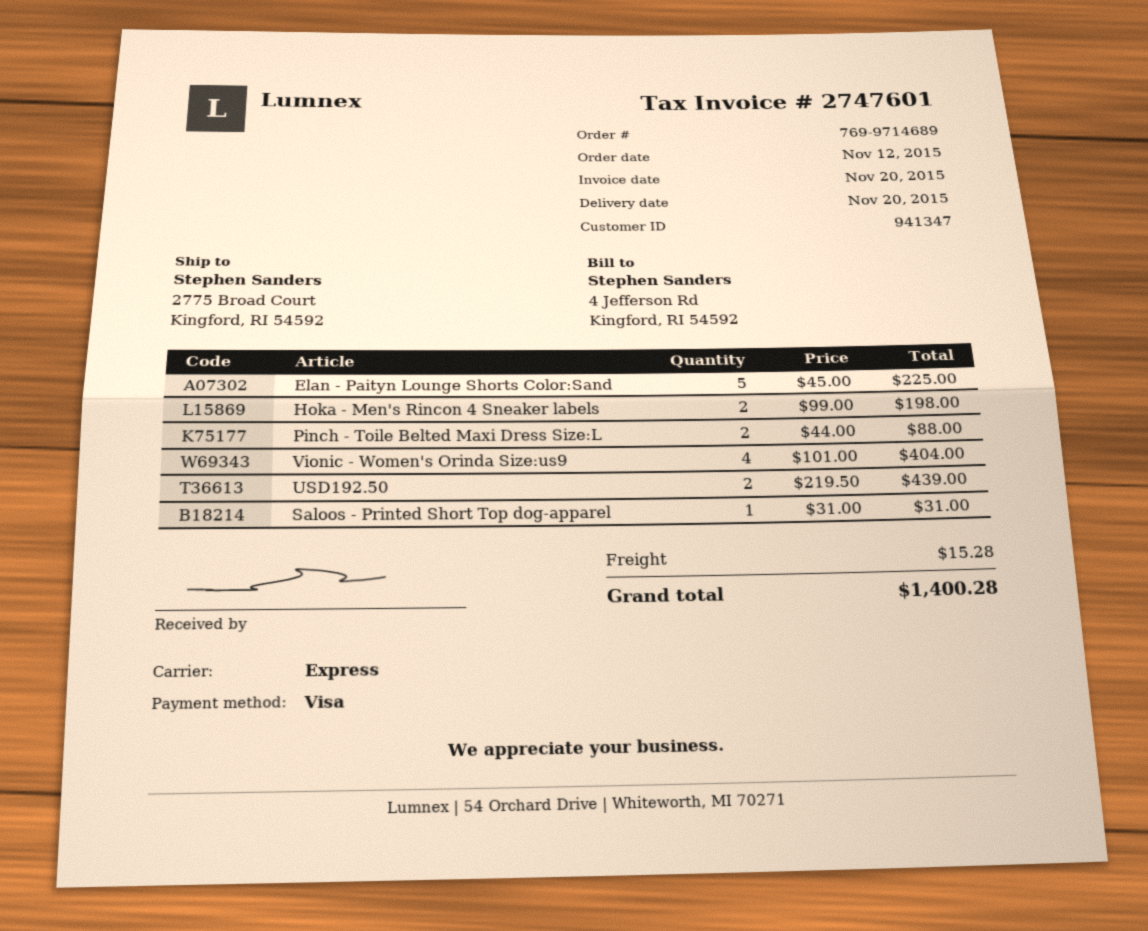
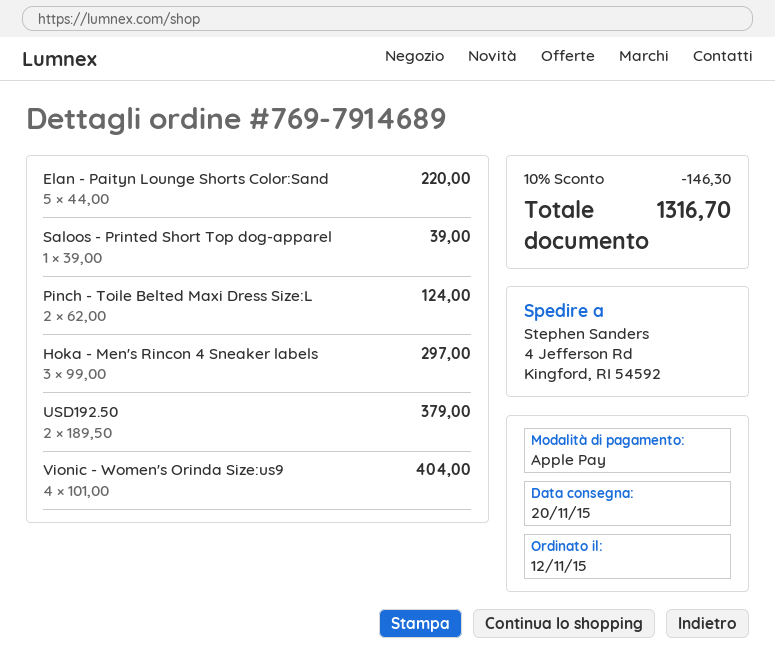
order number: 769-9714689 -> 769-7914689
payment method: Visa -> Apple Pay
ship to: 2775 Broad Court, Kingford, RI 54592 -> 4 Jefferson Rd, Kingford, RI 54592
Elan - Paityn Lounge Shorts Color:Sand: 5 x 45.00 = 225.00 -> 5 x 44.00 = 220.00
Hoka - Men's Rincon 4 Sneaker labels: 2 x 99.00 = 198.00 -> 3 x 99.00 = 297.00
Pinch - Toile Belted Maxi Dress Size:L: 2 x 44.00 = 88.00 -> 2 x 62.00 = 124.00
USD192.50: 2 x 219.50 = 439.00 -> 2 x 189.50 = 379.00
Saloos - Printed Short Top dog-apparel: 1 x 31.00 = 31.00 -> 1 x 39.00 = 39.00
discount: none -> 10% = 146.30
shipping: 15.28 -> none
total: 1400.28 -> 1316.70

